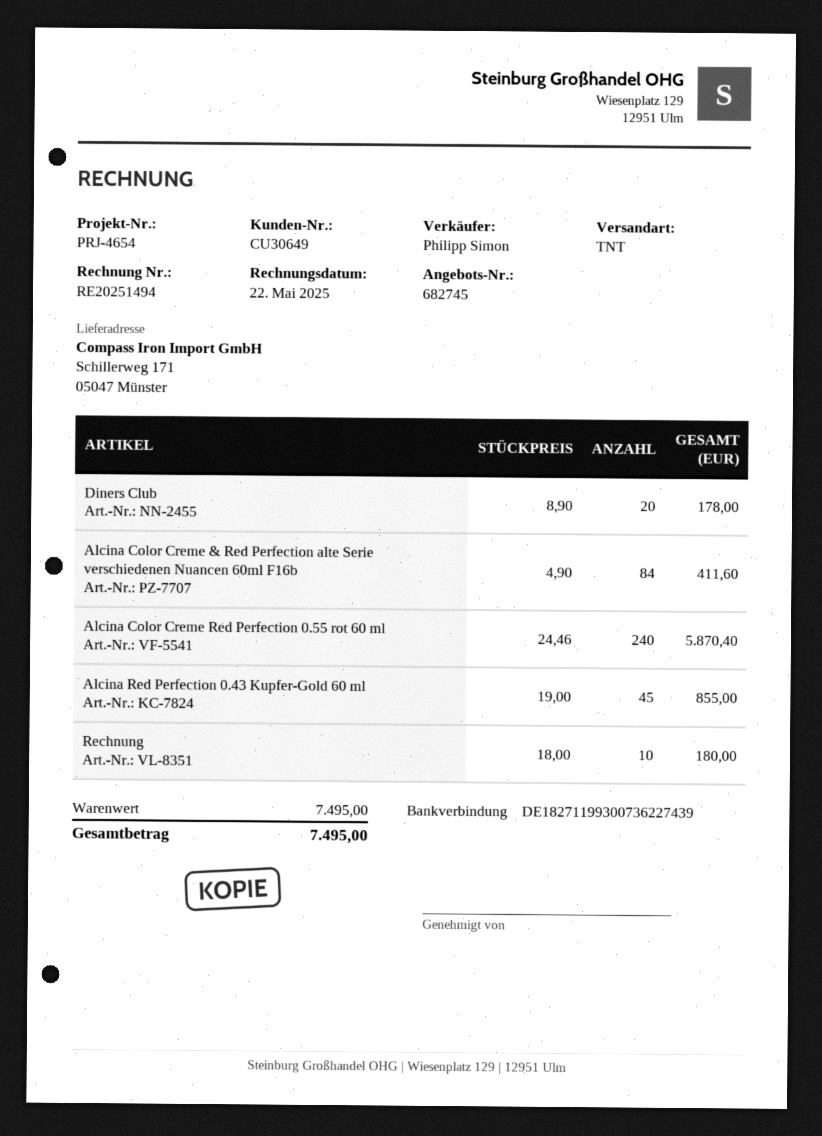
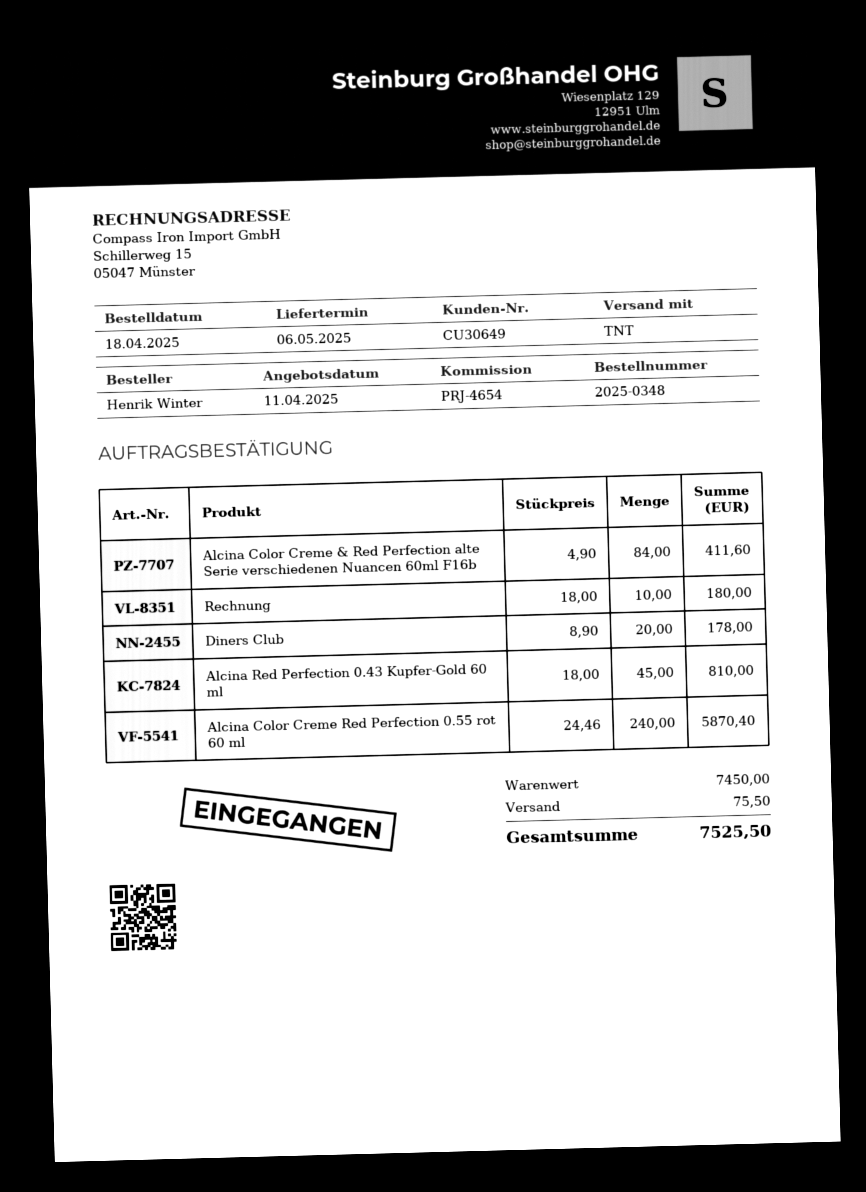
Alcina Red Perfection 0.43 Kupfer-Gold 60 ml: 45 x 19.00 = 855.00 -> 45 x 18.00 = 810.00
subtotal: 7495.00 -> 7450.00
shipping: none -> 75.50
total: 7495.00 -> 7525.50

